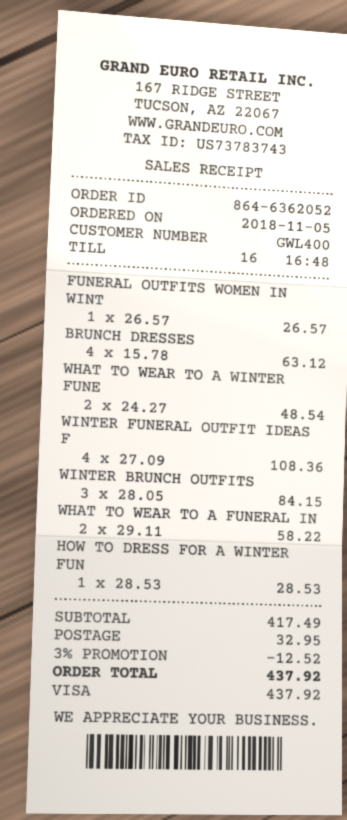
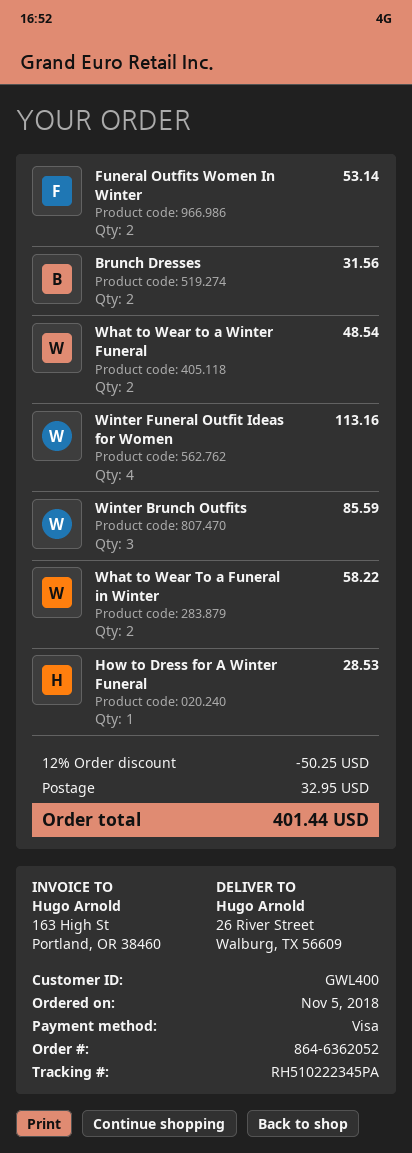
FUNERAL OUTFITS WOMEN IN WINT: 1 for 26.57 -> 2 for 53.14
BRUNCH DRESSES: 4 for 63.12 -> 2 for 31.56
WINTER FUNERAL OUTFIT IDEAS F: 4 for 108.36 -> 4 for 113.16
WINTER BRUNCH OUTFITS: 3 for 84.15 -> 3 for 85.59
discount: 3% = 12.52 -> 12% = 50.25
total: 437.92 -> 401.44

